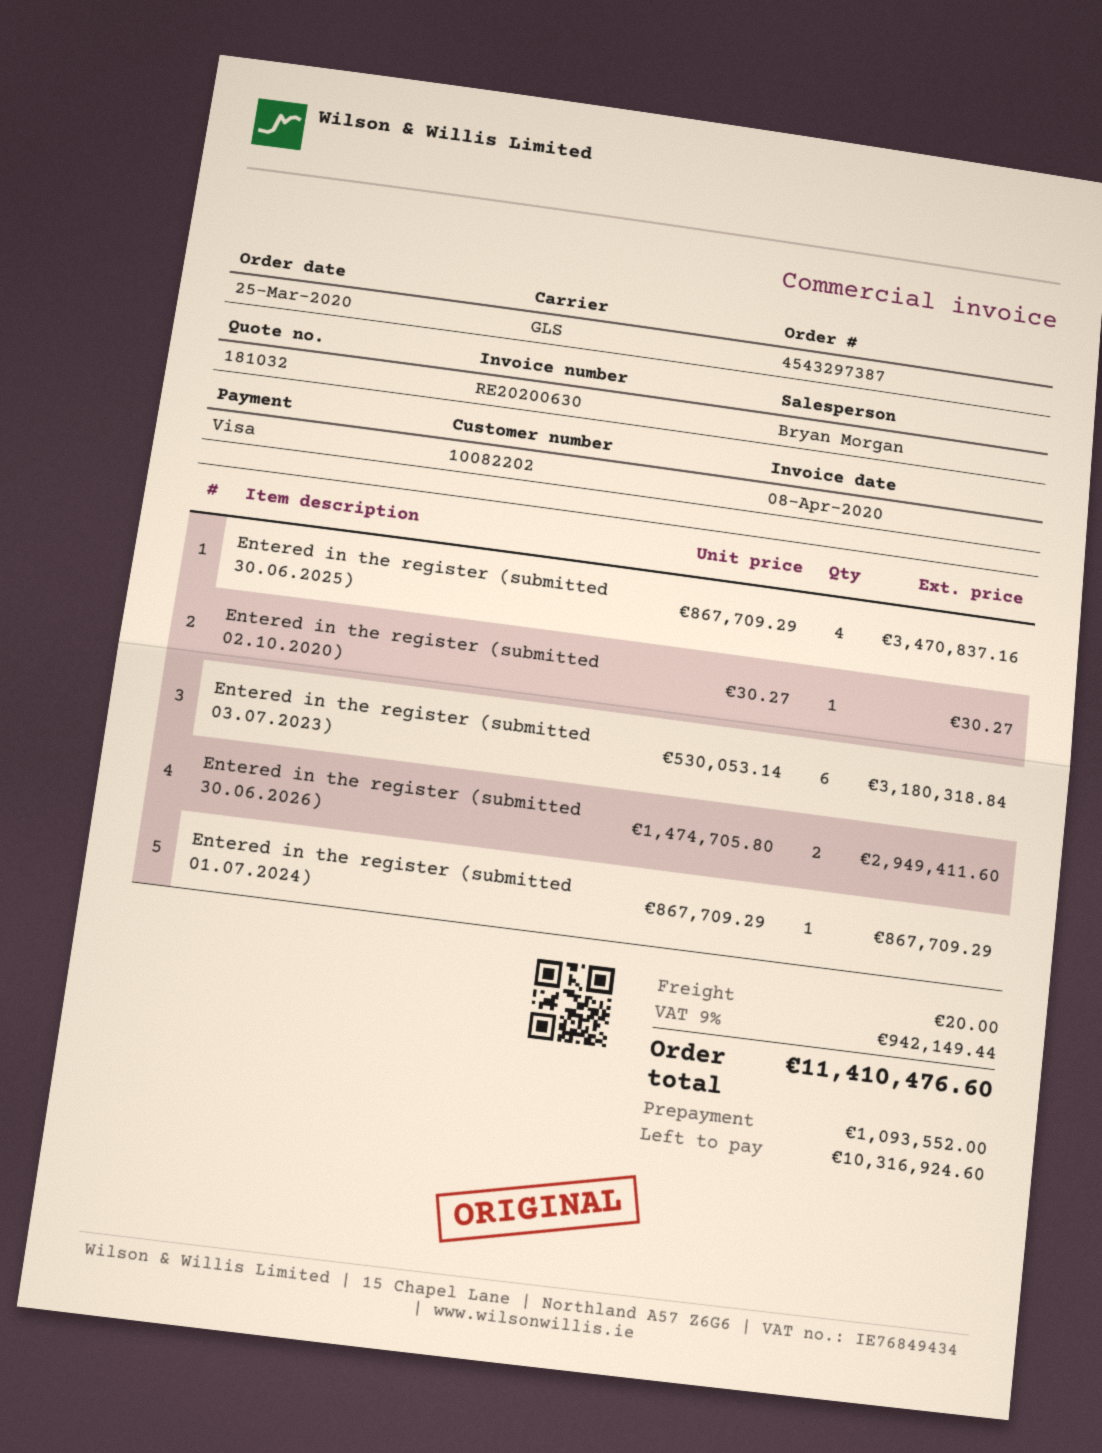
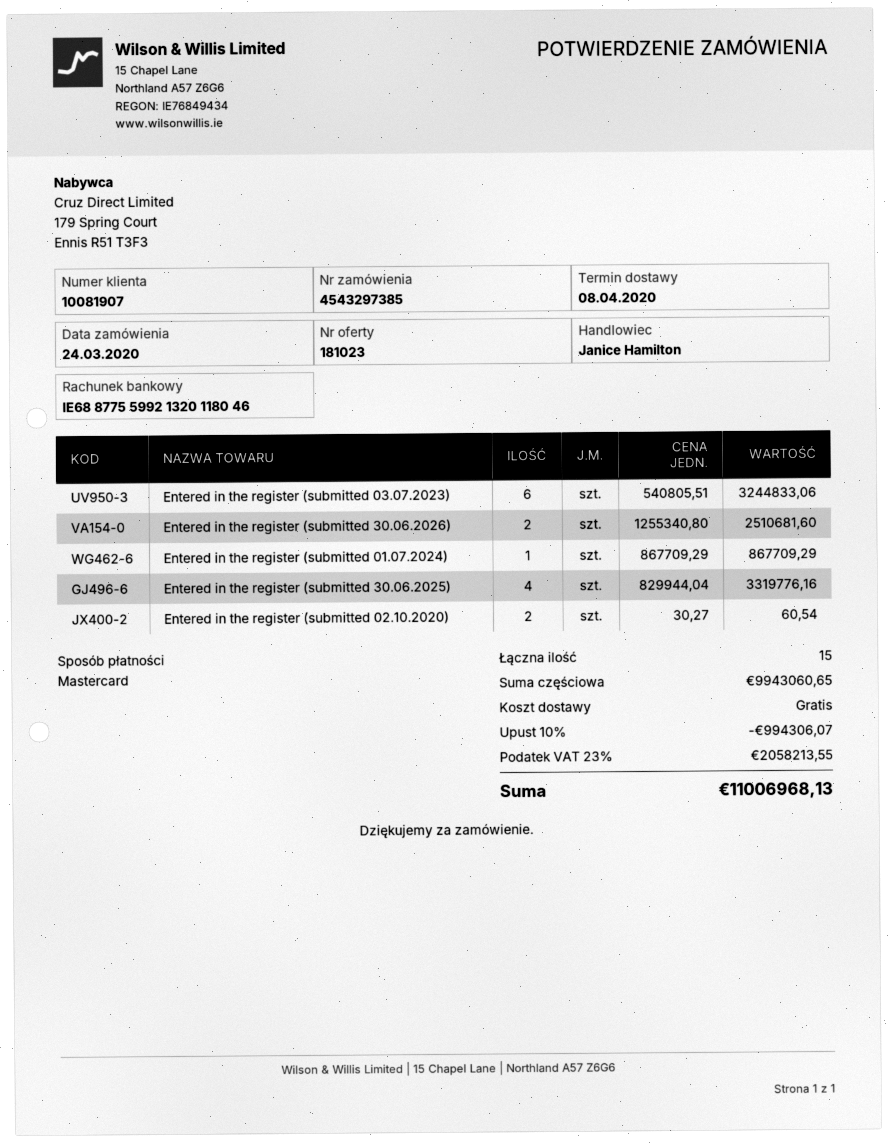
quote number: 181032 -> 181023
order number: 4543297387 -> 4543297385
order date: 2020-03-25 -> 2020-03-24
customer number: 10082202 -> 10081907
sales rep: Bryan Morgan -> Janice Hamilton
payment method: Visa -> Mastercard
Entered in the register (submitted 30.06.2025): 4 x 867709.29 = 3470837.16 -> 4 x 829944.04 = 3319776.16
Entered in the register (submitted 02.10.2020): 1 x 30.27 = 30.27 -> 2 x 30.27 = 60.54
Entered in the register (submitted 03.07.2023): 6 x 530053.14 = 3180318.84 -> 6 x 540805.51 = 3244833.06
Entered in the register (submitted 30.06.2026): 2 x 1474705.80 = 2949411.60 -> 2 x 1255340.80 = 2510681.60
discount: none -> 10% = 994306.07
shipping: 20.00 -> 0.00
tax: 9% = 942149.44 -> 23% = 2058213.55
total: 11410476.60 -> 11006968.13

